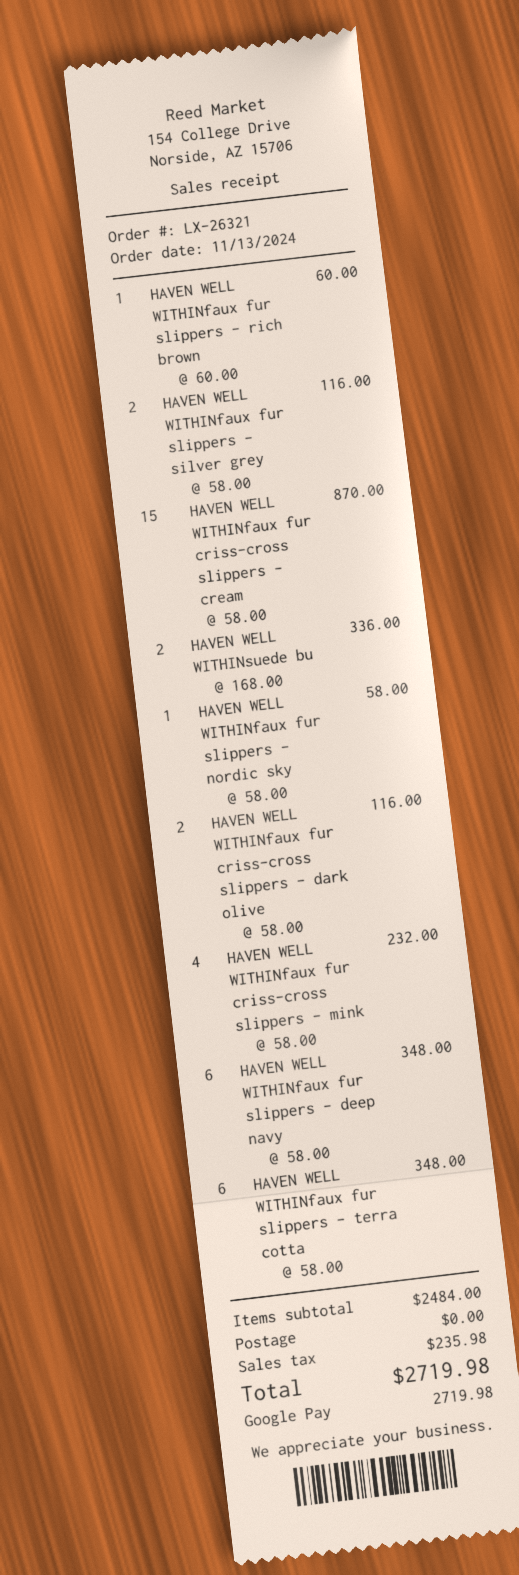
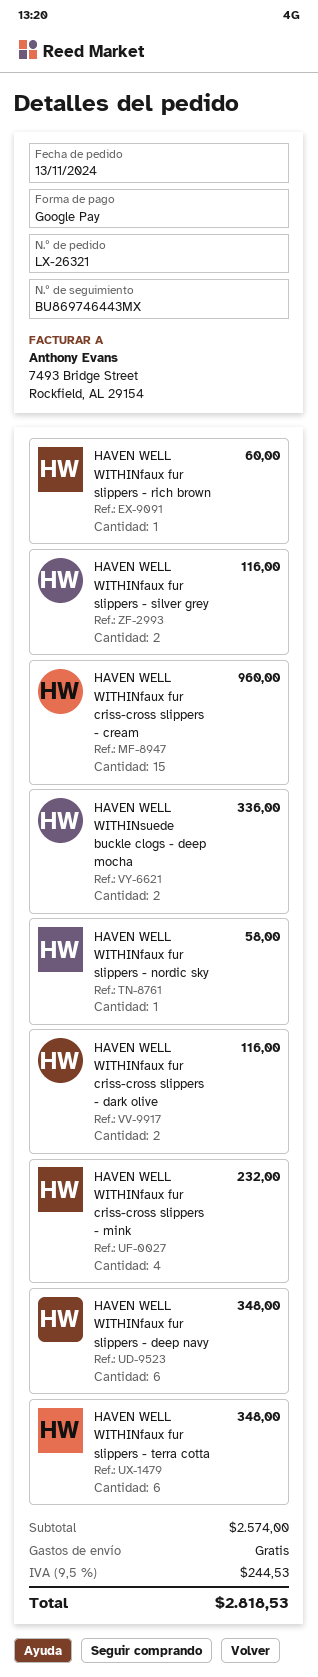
HAVEN WELL WITHINfaux fur criss-cross slippers - cream: 15 for 870.00 -> 15 for 960.00
subtotal: 2484.00 -> 2574.00
tax: 235.98 -> 244.53
total: 2719.98 -> 2818.53

